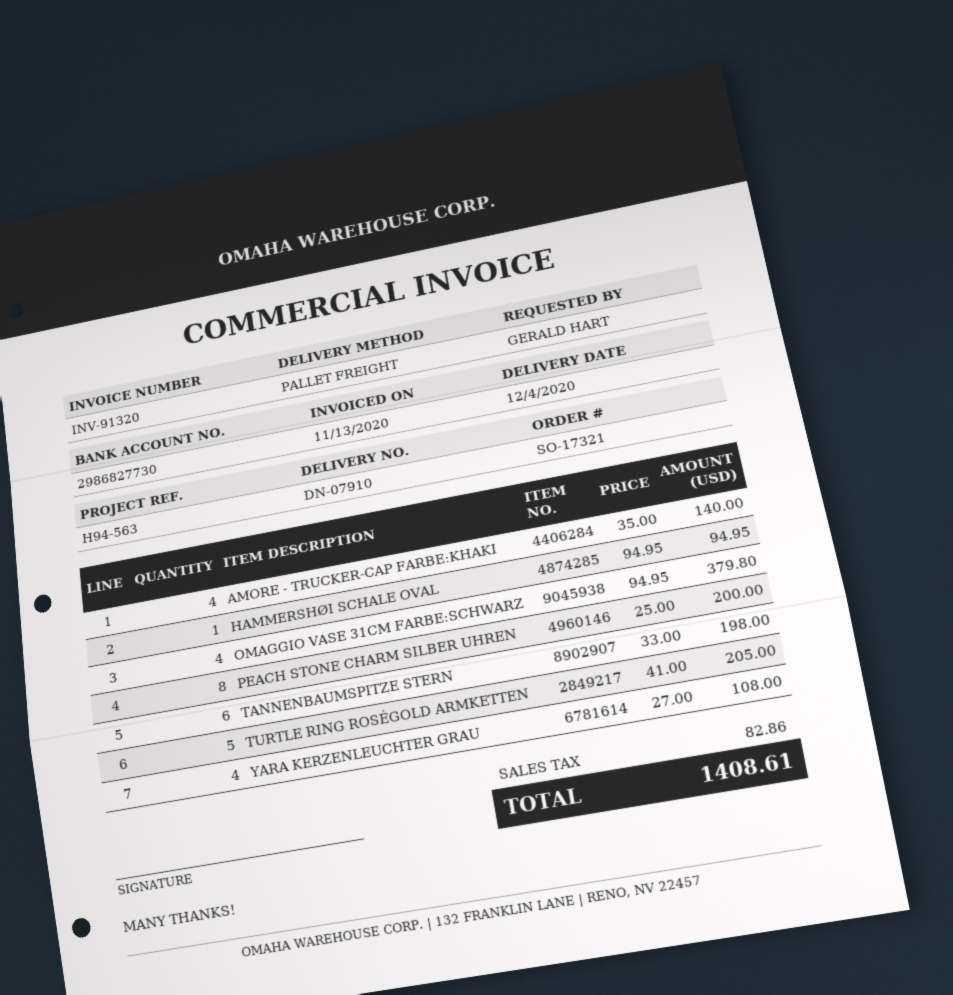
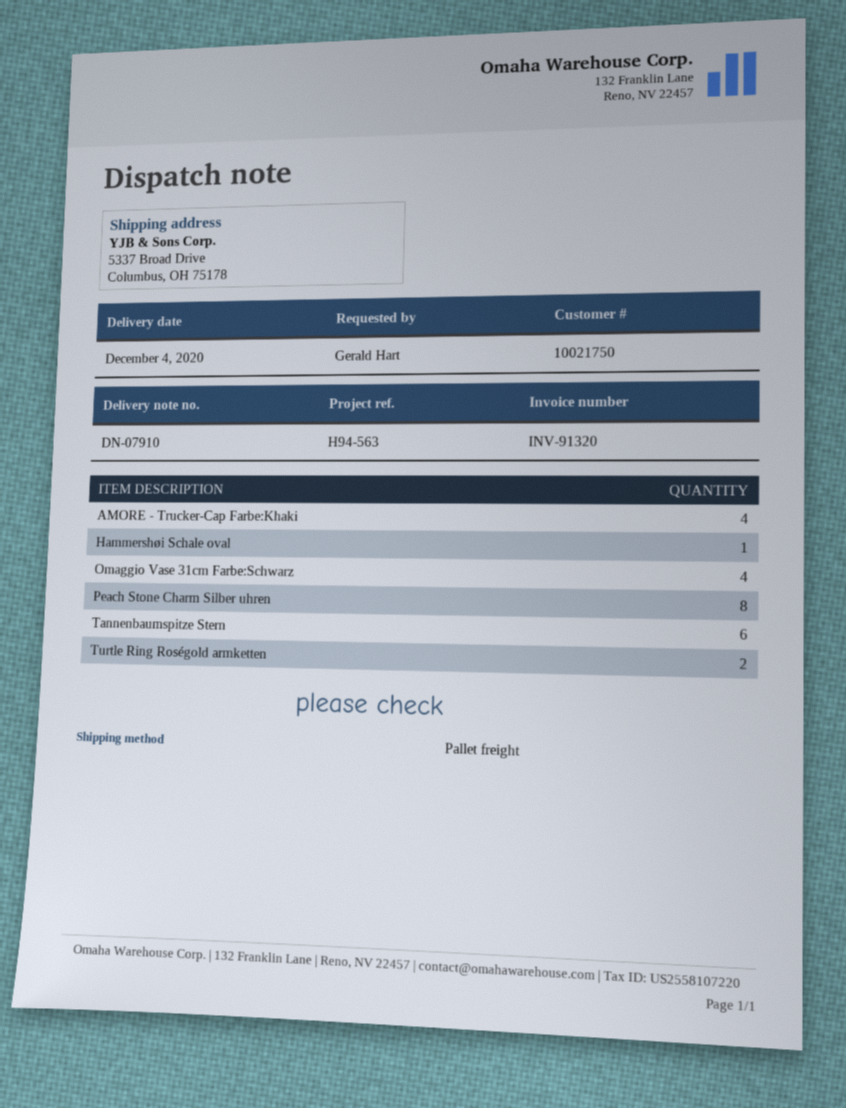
TURTLE RING ROSÉGOLD ARMKETTEN: 5 -> 2
YARA KERZENLEUCHTER GRAU: 4 -> none

